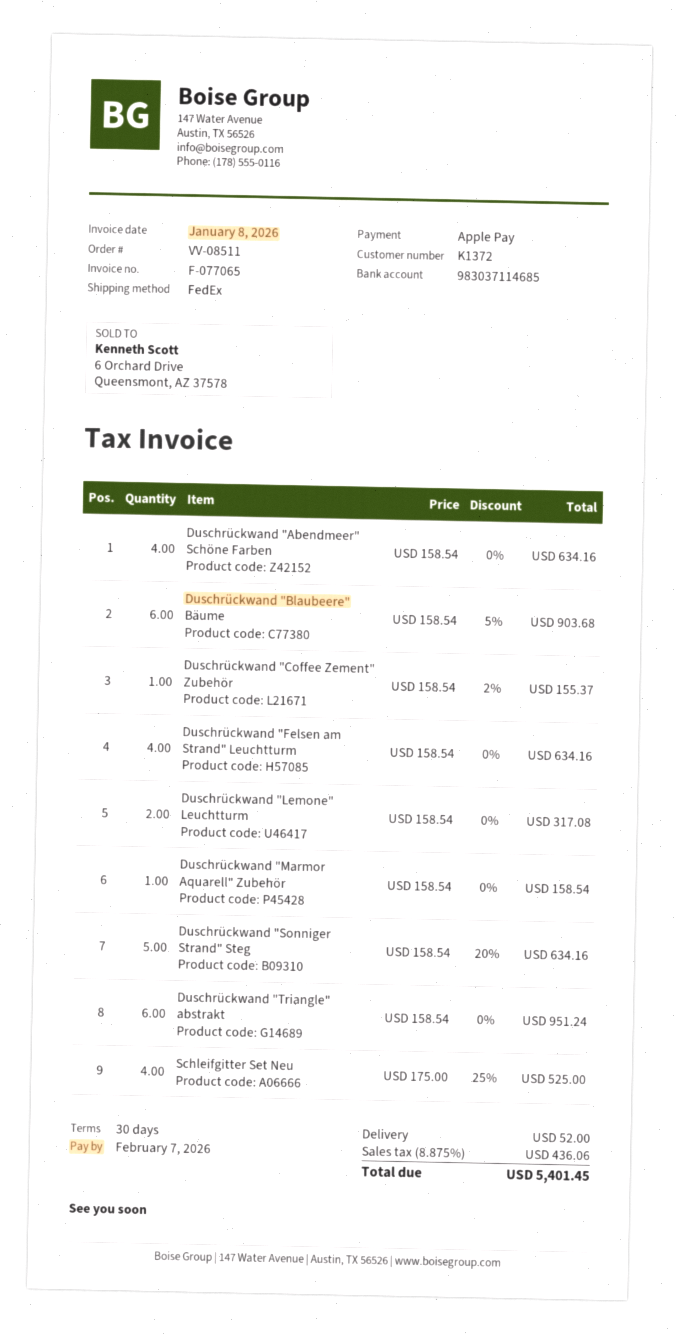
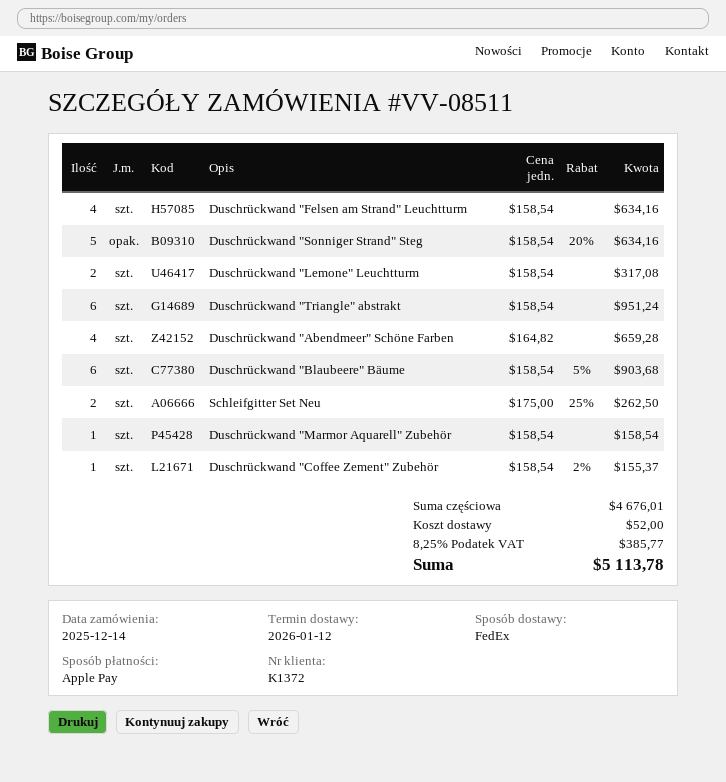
Duschrückwand "Abendmeer" Schöne Farben: 4 x 158.54 = 634.16 -> 4 x 164.82 = 659.28
Schleifgitter Set Neu: 4 x 175.00 - 25% = 525.00 -> 2 x 175.00 - 25% = 262.50
tax: 8.875% = 436.06 -> 8.25% = 385.77
total: 5401.45 -> 5113.78

